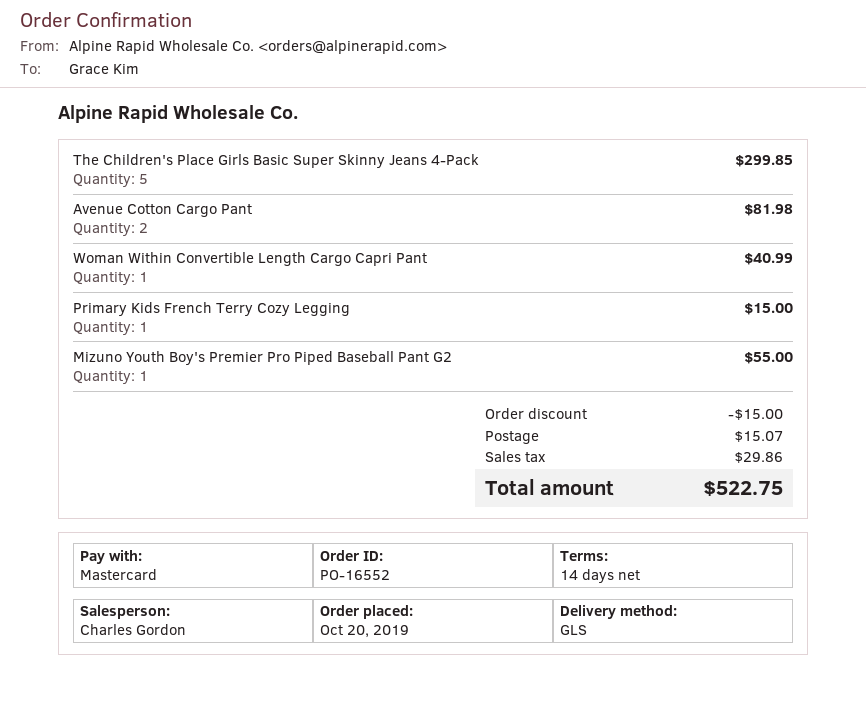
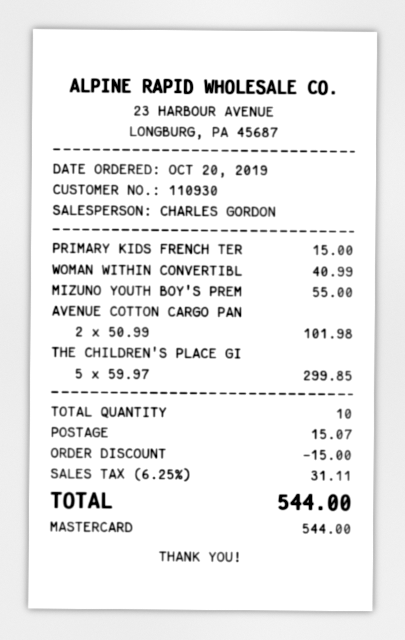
Avenue Cotton Cargo Pant: 2 for 81.98 -> 2 for 101.98
tax: 29.86 -> 31.11
total: 522.75 -> 544.00

